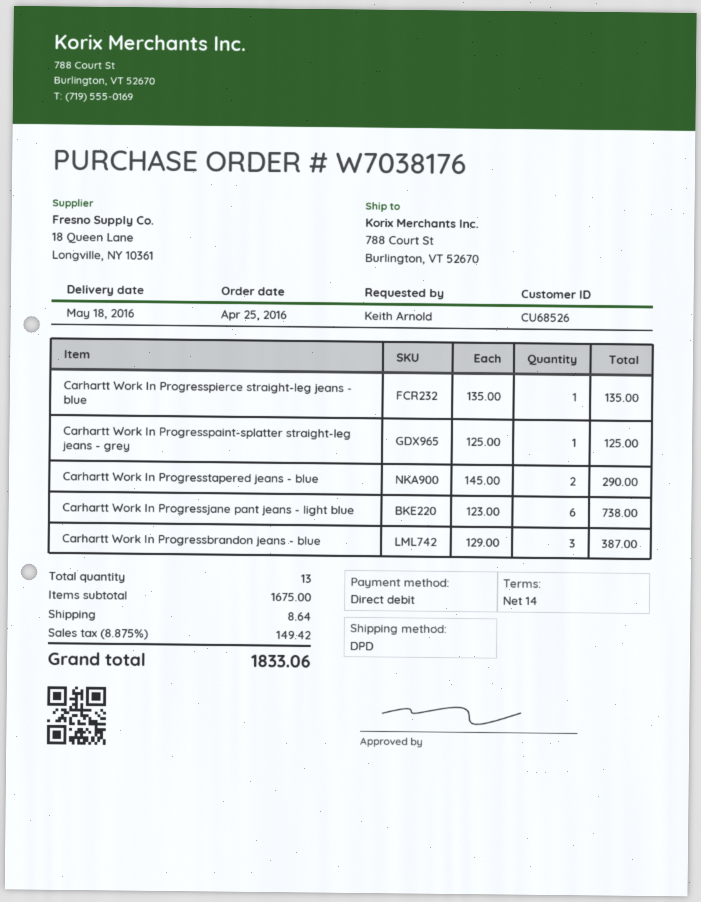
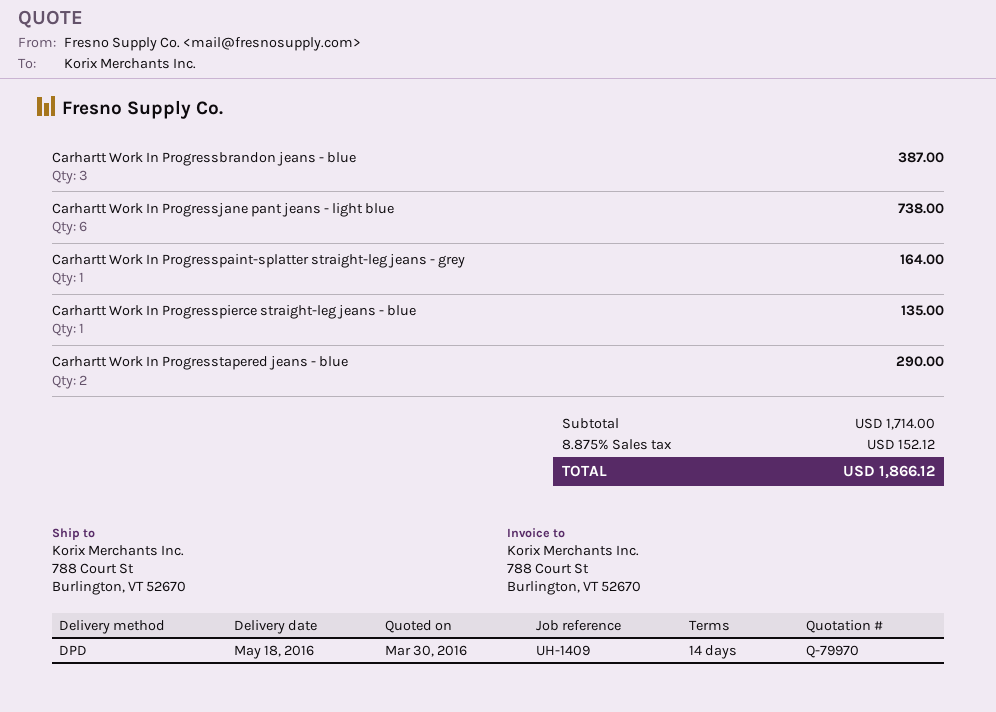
Carhartt Work In Progresspaint-splatter straight-leg jeans - grey: 1 for 125.00 -> 1 for 164.00
subtotal: 1675.00 -> 1714.00
shipping: 8.64 -> none
tax: 8.875% = 149.42 -> 8.875% = 152.12
total: 1833.06 -> 1866.12

